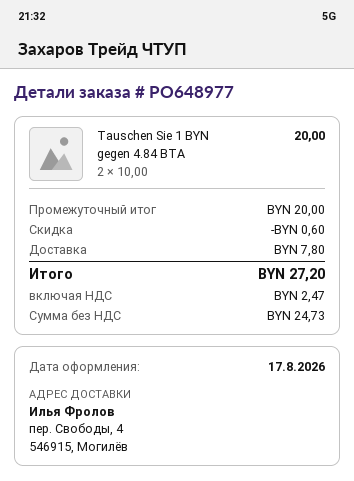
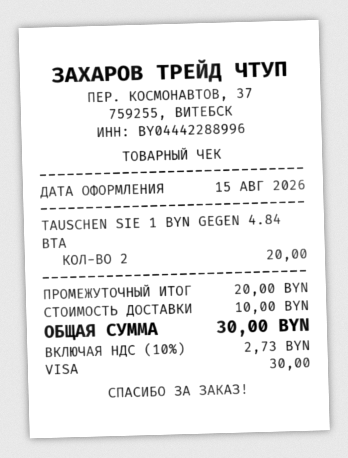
order date: 2026-08-17 -> 2026-08-15
discount: 0.60 -> none
shipping: 7.80 -> 10.00
tax: 2.47 -> 2.73
total: 27.20 -> 30.00

